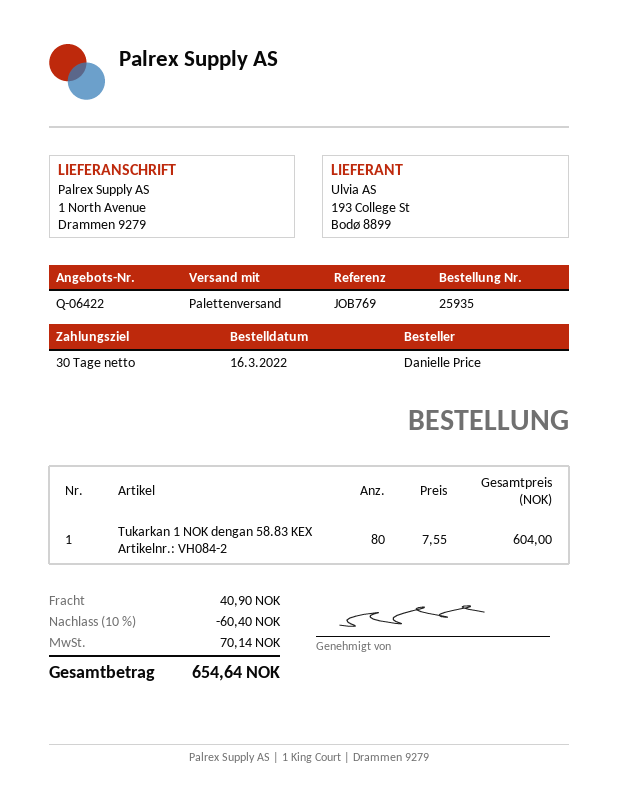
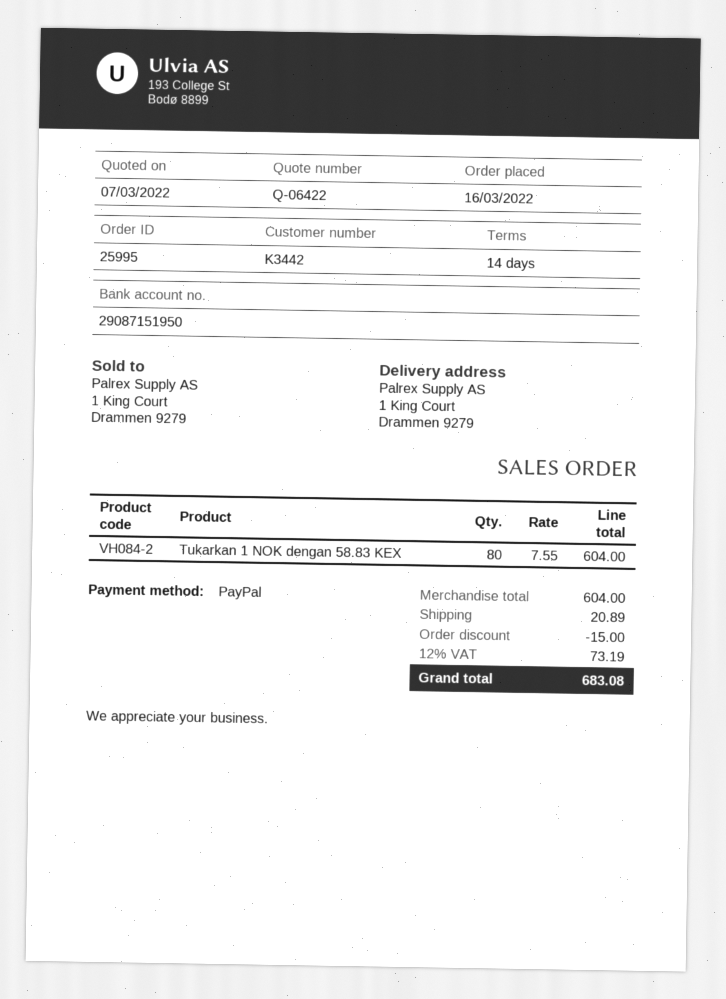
order number: 25935 -> 25995
payment terms: 30 days -> 14 days
ship to: 1 North Avenue, Drammen 9279 -> 1 King Court, Drammen 9279
discount: 60.40 -> 15.00
shipping: 40.90 -> 20.89
tax: 70.14 -> 73.19
total: 654.64 -> 683.08

